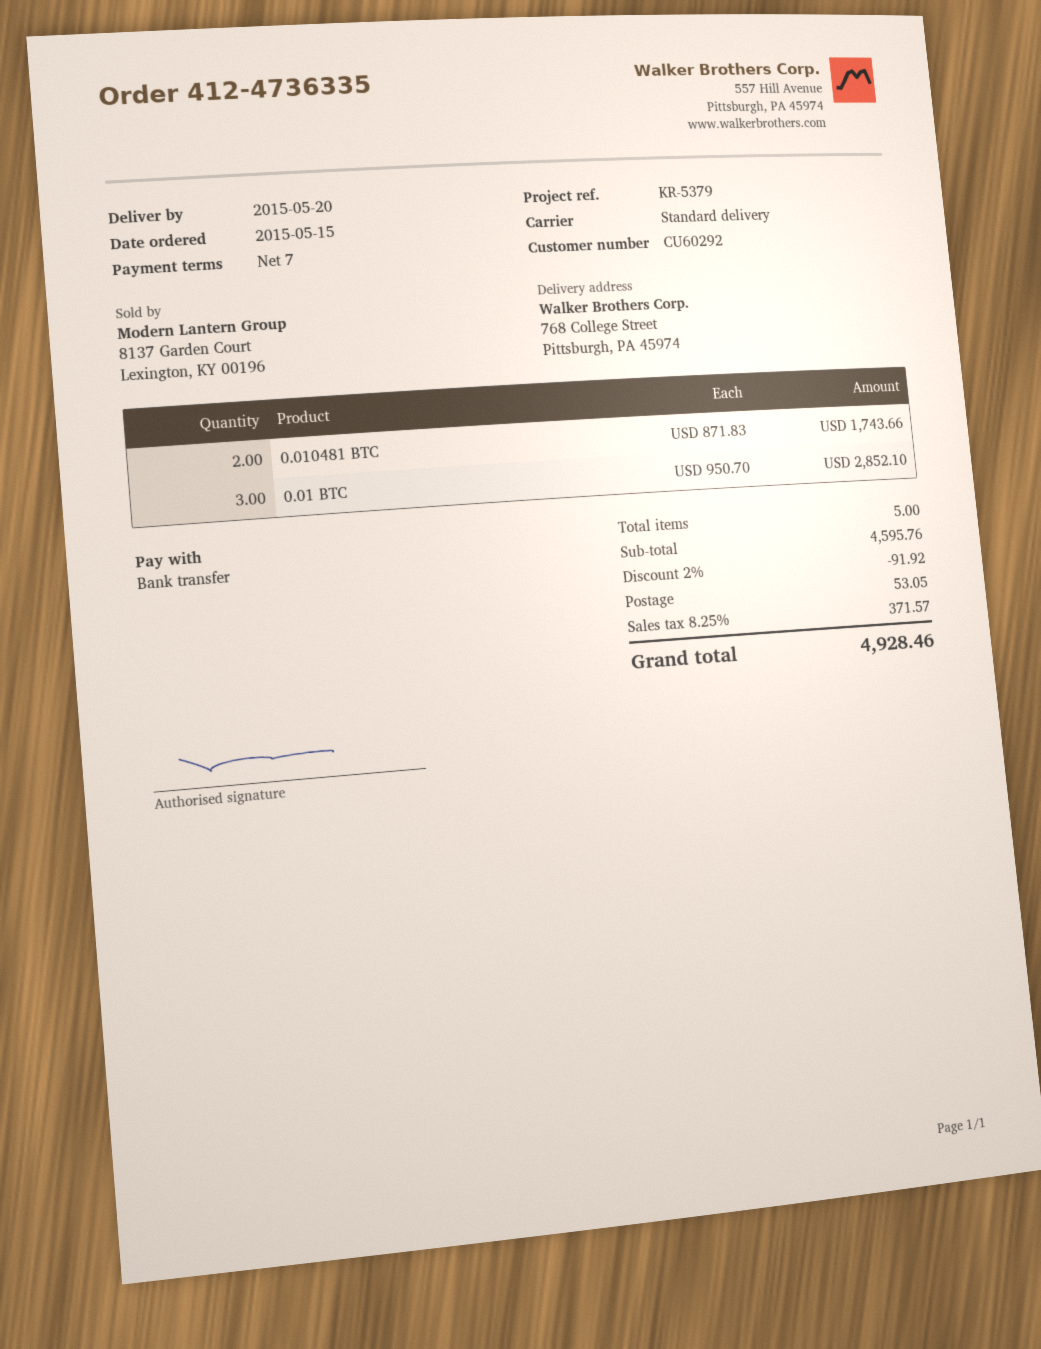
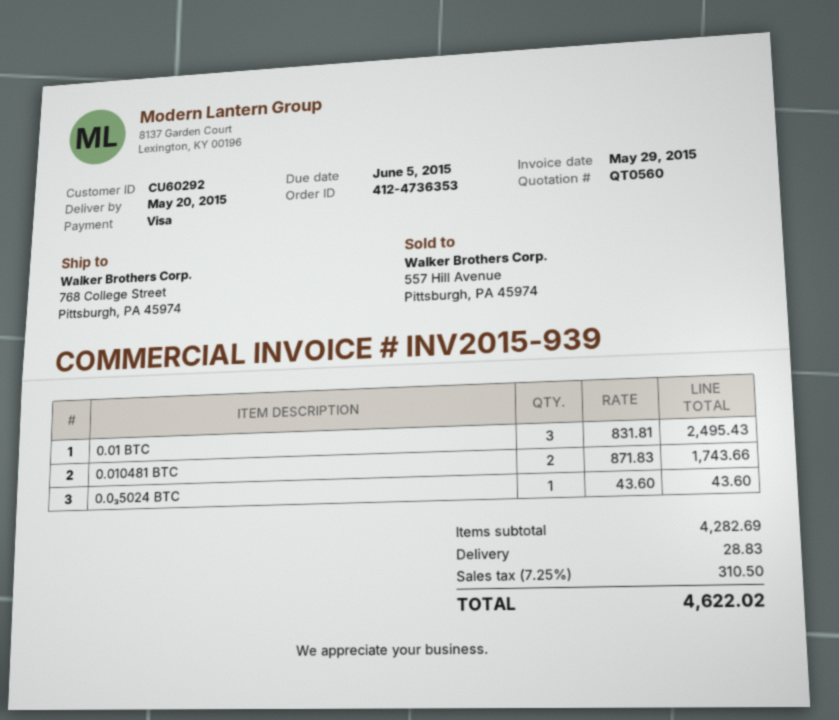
order number: 412-4736335 -> 412-4736353
payment method: bank transfer -> Visa
0.01 BTC: 3 x 950.70 = 2852.10 -> 3 x 831.81 = 2495.43
0.0₃5024 BTC: none -> 1 x 43.60 = 43.60
subtotal: 4595.76 -> 4282.69
discount: 2% = 91.92 -> none
shipping: 53.05 -> 28.83
tax: 8.25% = 371.57 -> 7.25% = 310.50
total: 4928.46 -> 4622.02

